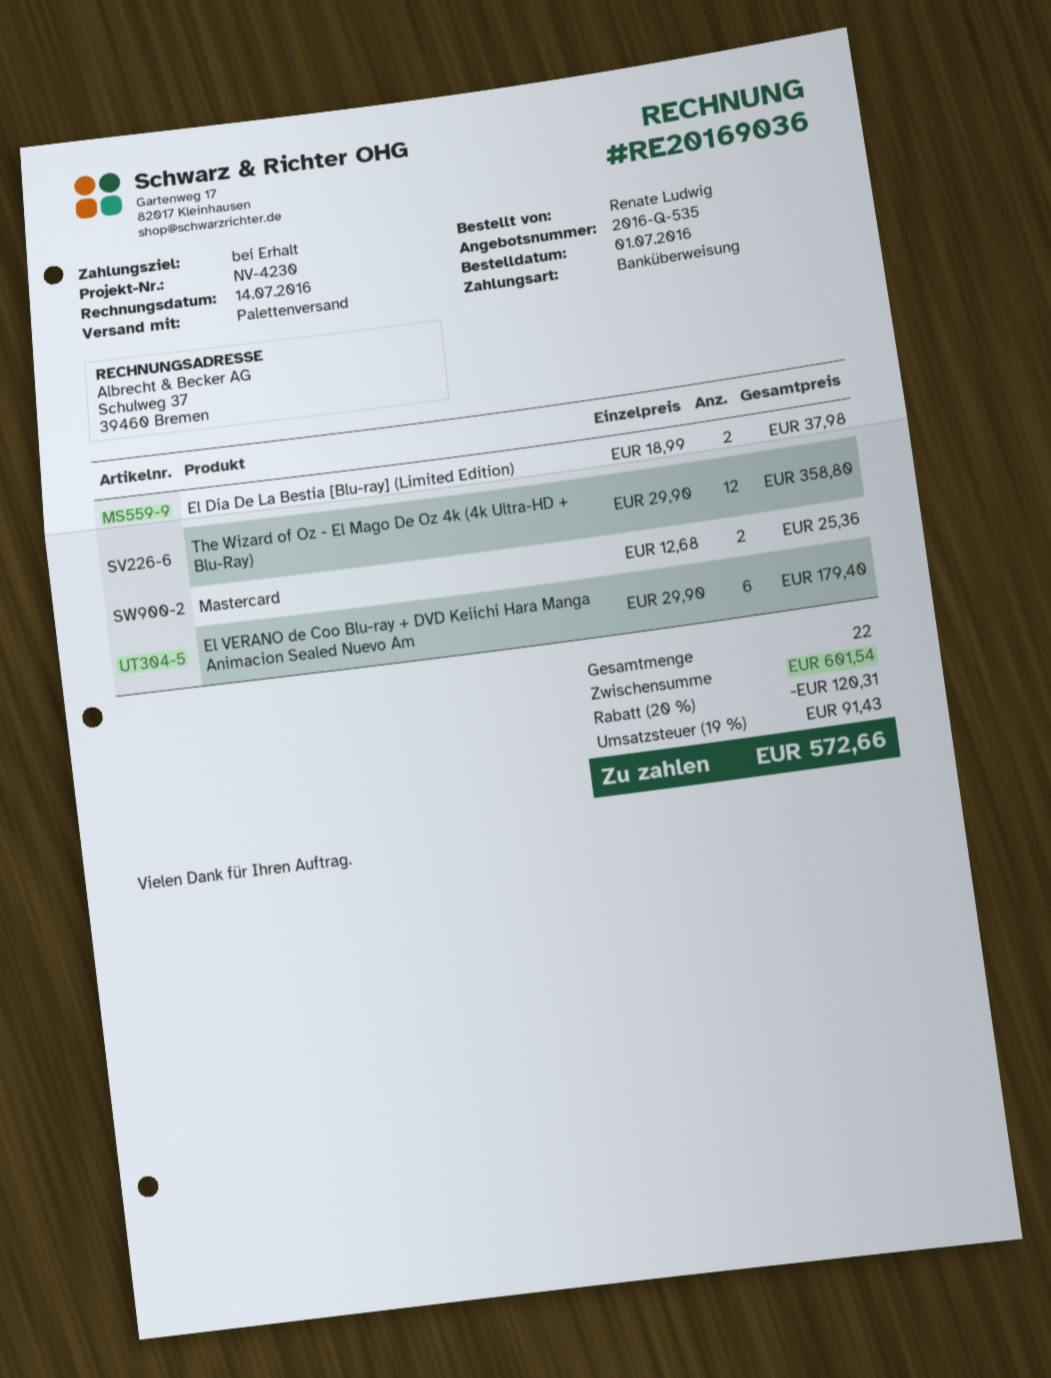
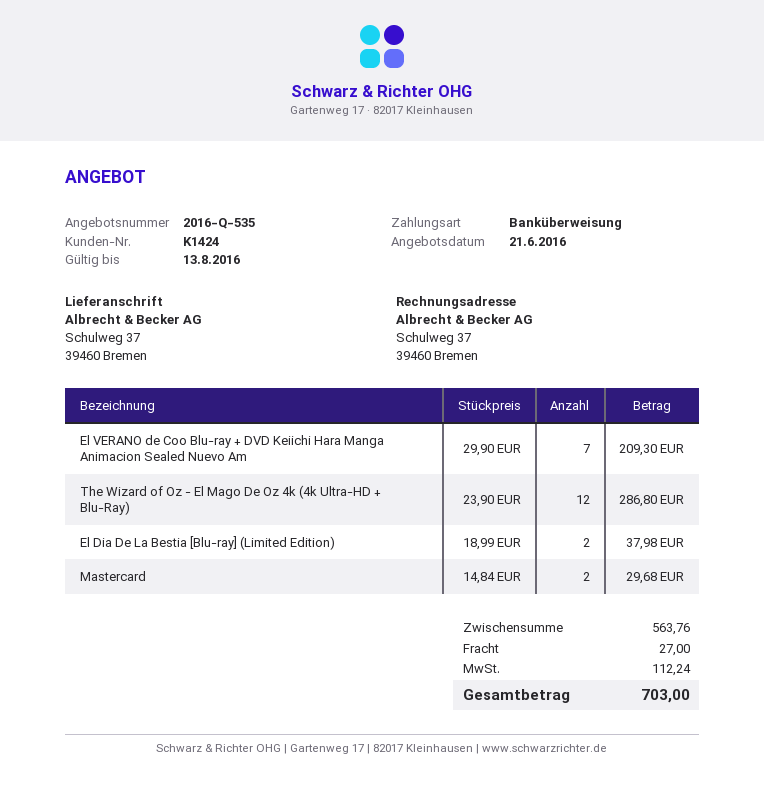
The Wizard of Oz - El Mago De Oz 4k (4k Ultra-HD + Blu-Ray): 12 x 29.90 = 358.80 -> 12 x 23.90 = 286.80
Mastercard: 2 x 12.68 = 25.36 -> 2 x 14.84 = 29.68
El VERANO de Coo Blu-ray + DVD Keiichi Hara Manga Animacion Sealed Nuevo Am: 6 x 29.90 = 179.40 -> 7 x 29.90 = 209.30
subtotal: 601.54 -> 563.76
discount: 20% = 120.31 -> none
shipping: none -> 27.00
tax: 91.43 -> 112.24
total: 572.66 -> 703.00

